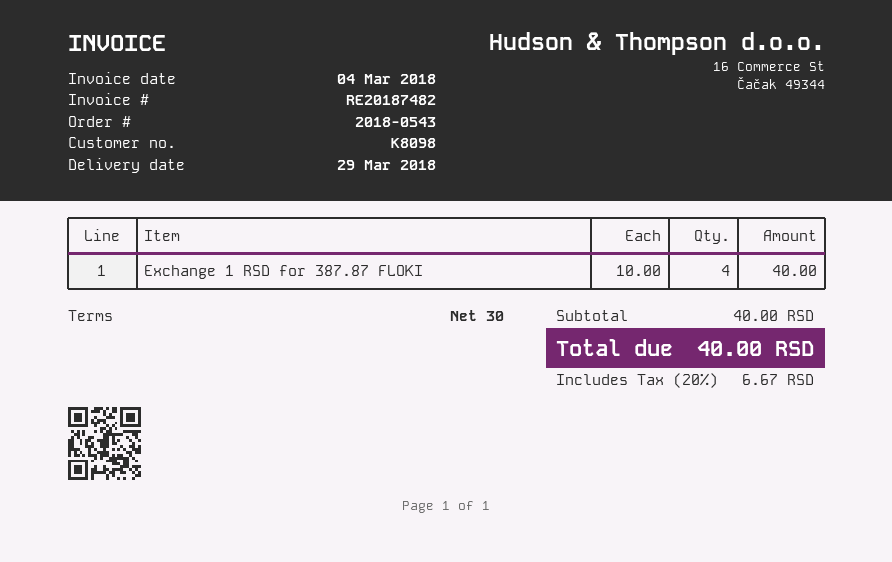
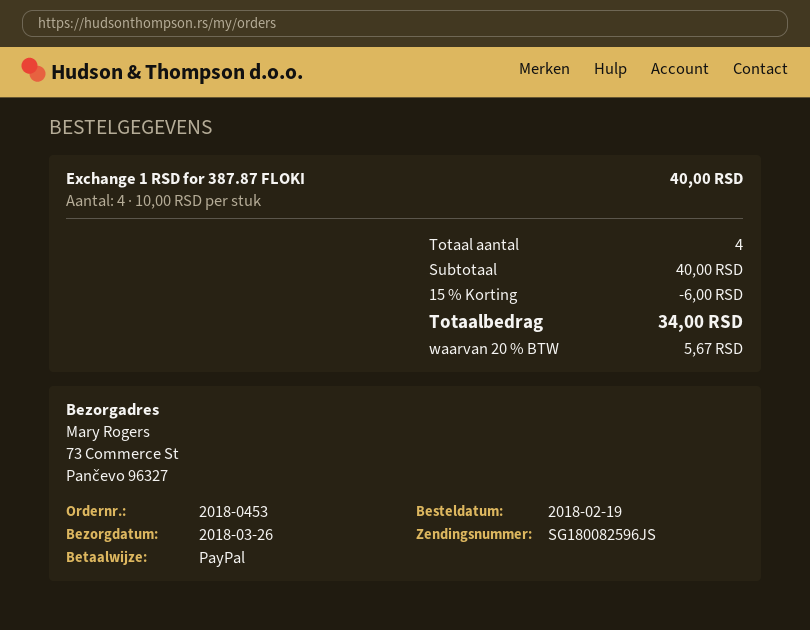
order number: 2018-0543 -> 2018-0453
delivery date: 2018-03-29 -> 2018-03-26
discount: none -> 15% = 6.00
tax: 20% = 6.67 -> 20% = 5.67
total: 40.00 -> 34.00

